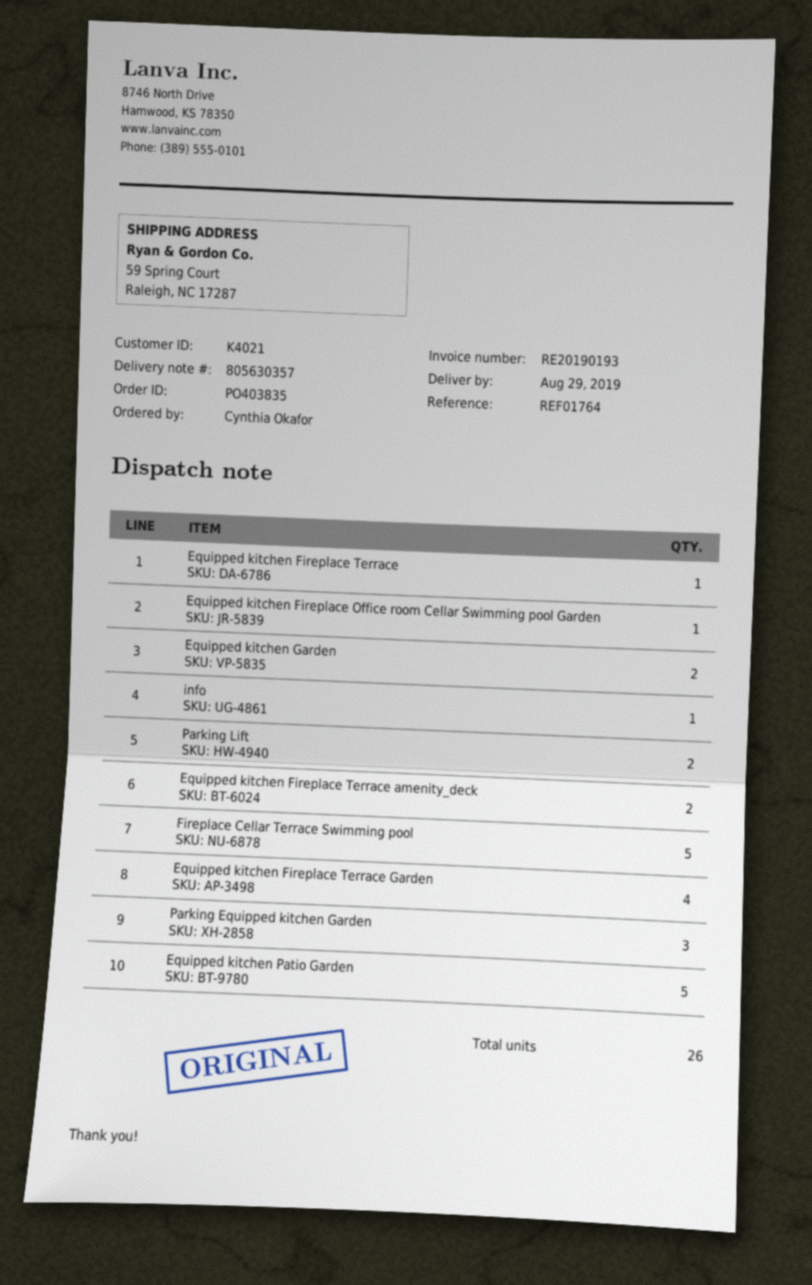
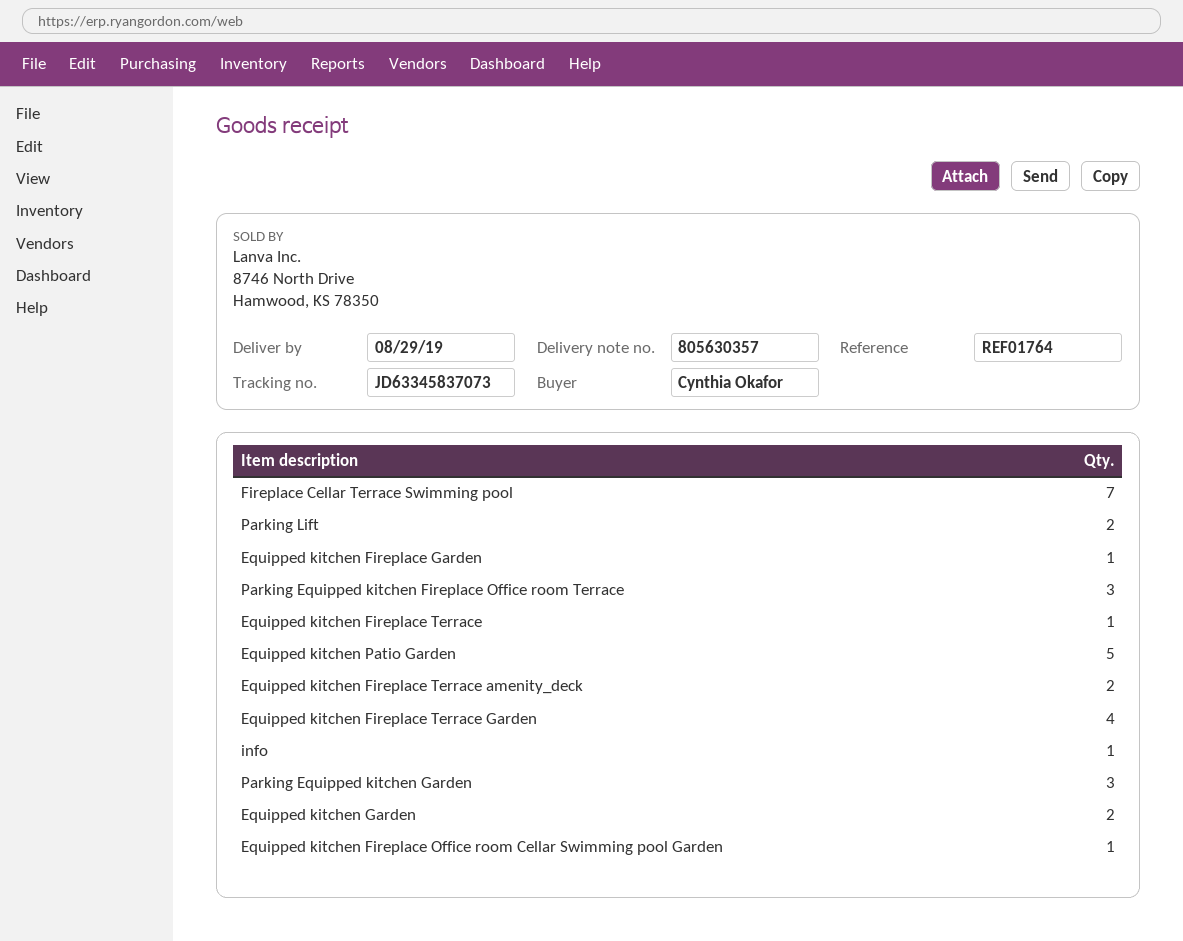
Fireplace Cellar Terrace Swimming pool: 5 -> 7
Equipped kitchen Fireplace Garden: none -> 1
Parking Equipped kitchen Fireplace Office room Terrace: none -> 3

